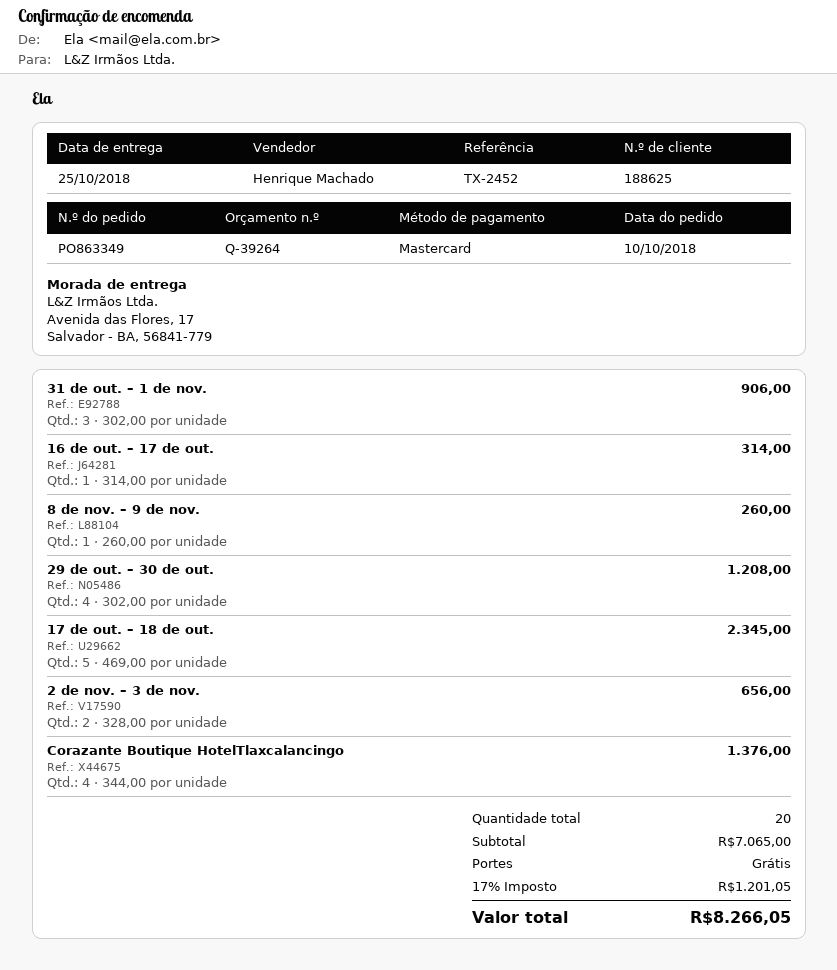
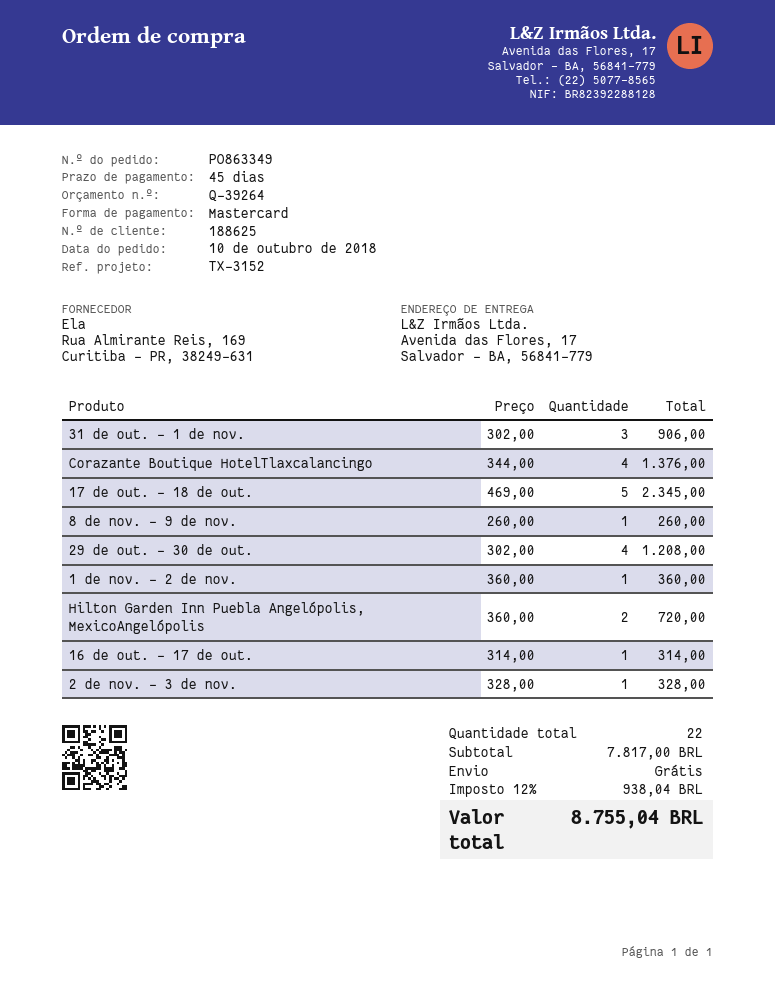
reference: TX-2452 -> TX-3152
2 de nov. – 3 de nov.: 2 x 328.00 = 656.00 -> 1 x 328.00 = 328.00
1 de nov. – 2 de nov.: none -> 1 x 360.00 = 360.00
Hilton Garden Inn Puebla Angelópolis, MexicoAngelópolis: none -> 2 x 360.00 = 720.00
total quantity: 20 -> 22
subtotal: 7065.00 -> 7817.00
tax: 17% = 1201.05 -> 12% = 938.04
total: 8266.05 -> 8755.04

